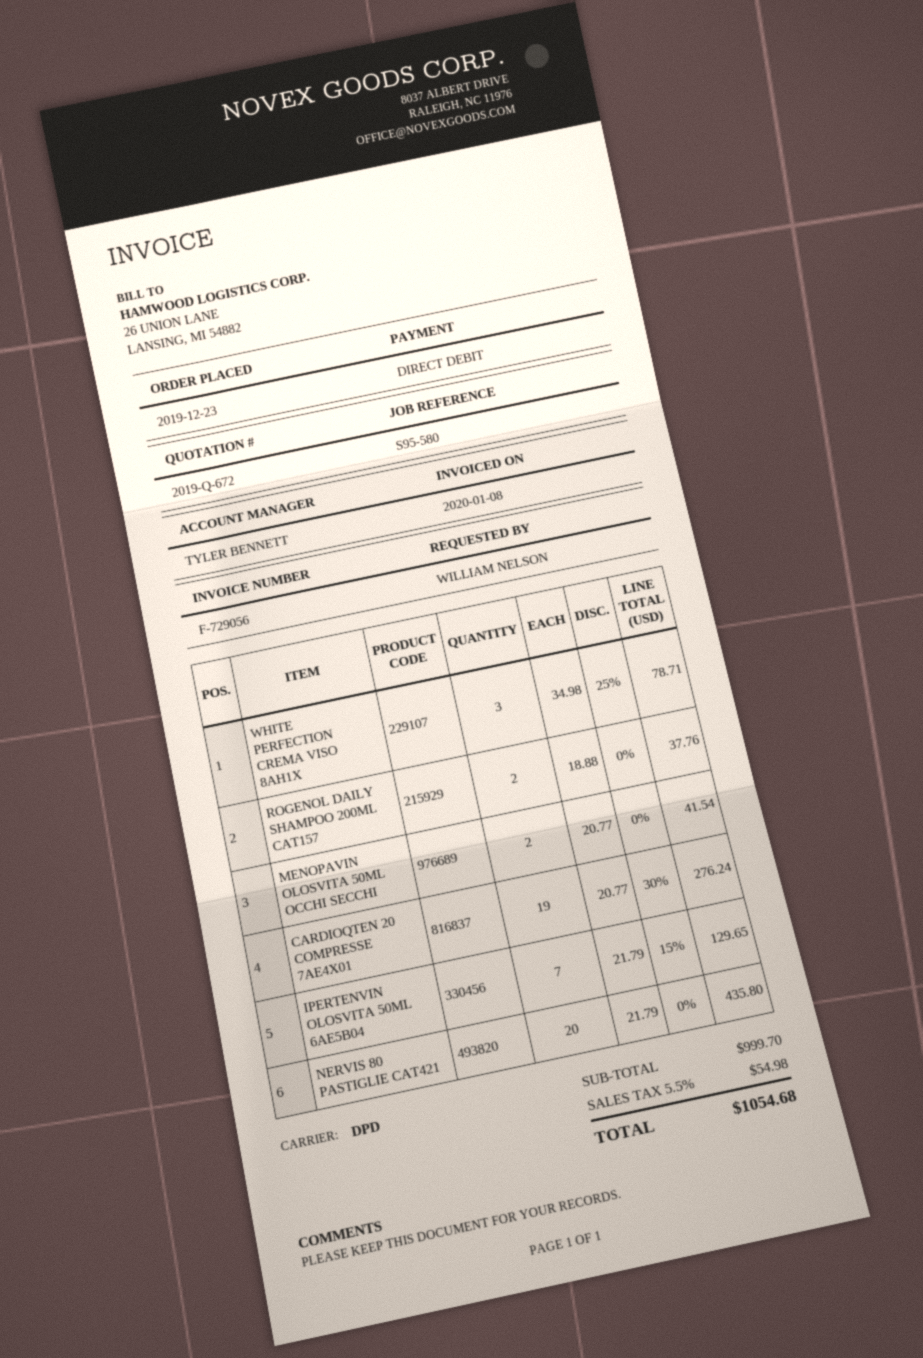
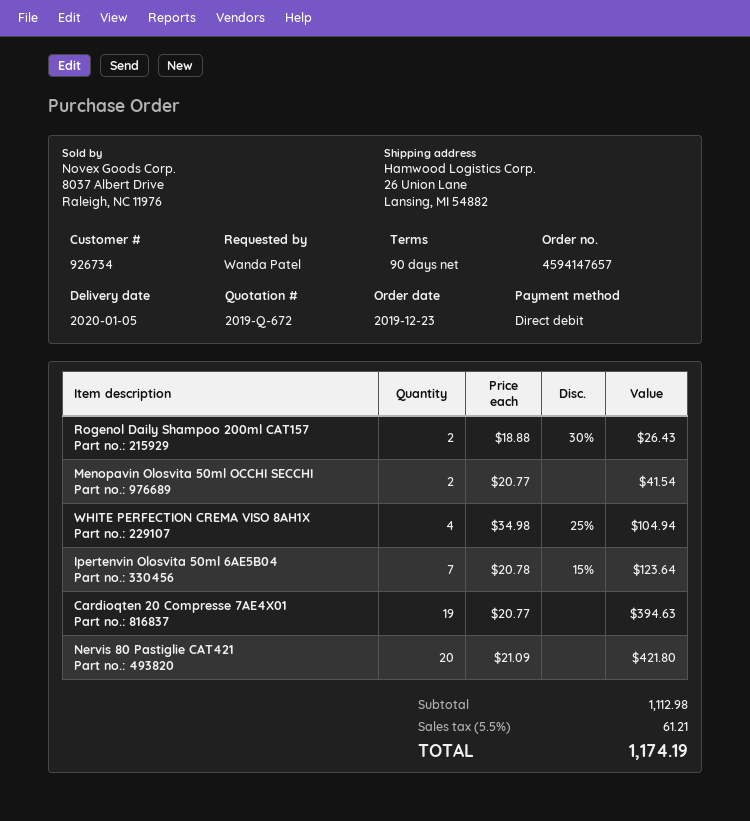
ordered by: WILLIAM NELSON -> Wanda Patel
WHITE PERFECTION CREMA VISO 8AH1X: 3 x 34.98 - 25% = 78.71 -> 4 x 34.98 - 25% = 104.94
ROGENOL DAILY SHAMPOO 200ML CAT157: 2 x 18.88 = 37.76 -> 2 x 18.88 - 30% = 26.43
CARDIOQTEN 20 COMPRESSE 7AE4X01: 19 x 20.77 - 30% = 276.24 -> 19 x 20.77 = 394.63
IPERTENVIN OLOSVITA 50ML 6AE5B04: 7 x 21.79 - 15% = 129.65 -> 7 x 20.78 - 15% = 123.64
NERVIS 80 PASTIGLIE CAT421: 20 x 21.79 = 435.80 -> 20 x 21.09 = 421.80
subtotal: 999.70 -> 1112.98
tax: 5.5% = 54.98 -> 5.5% = 61.21
total: 1054.68 -> 1174.19

